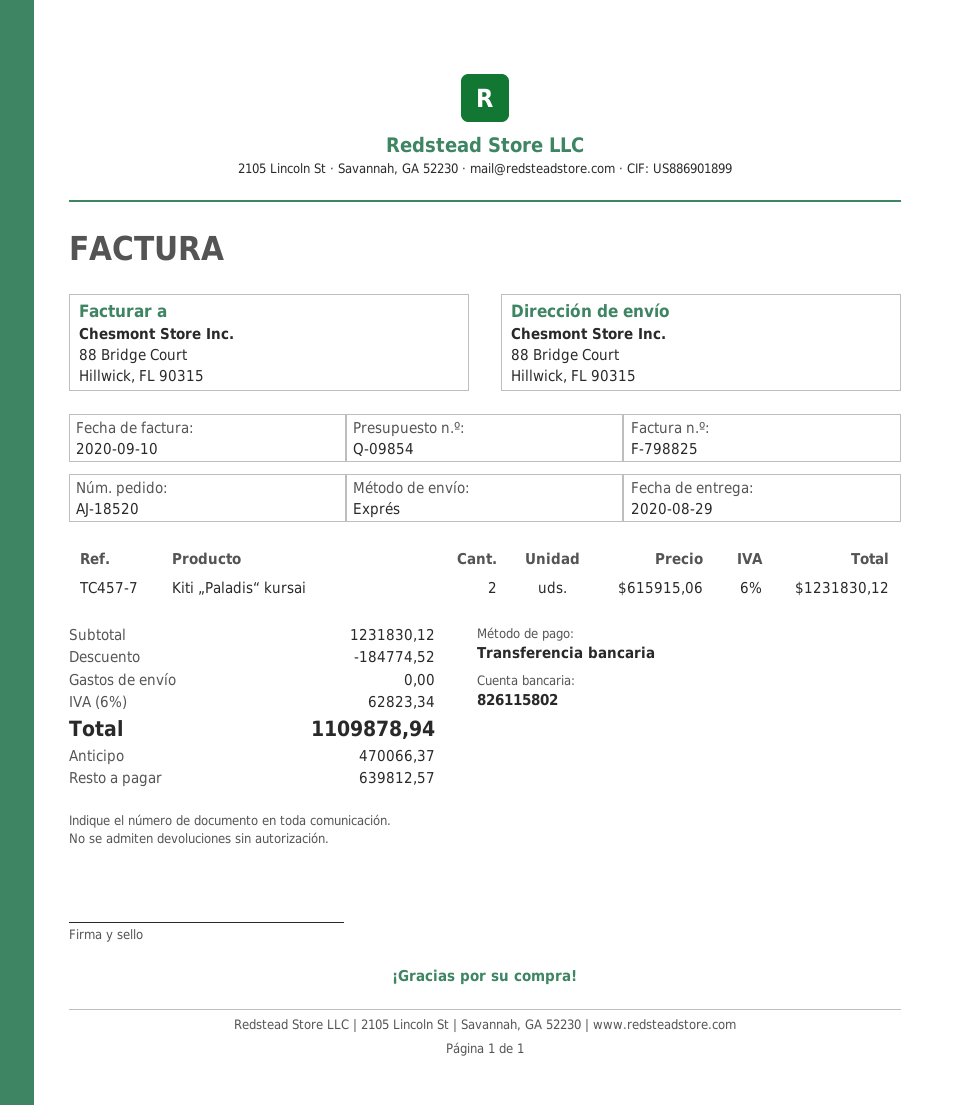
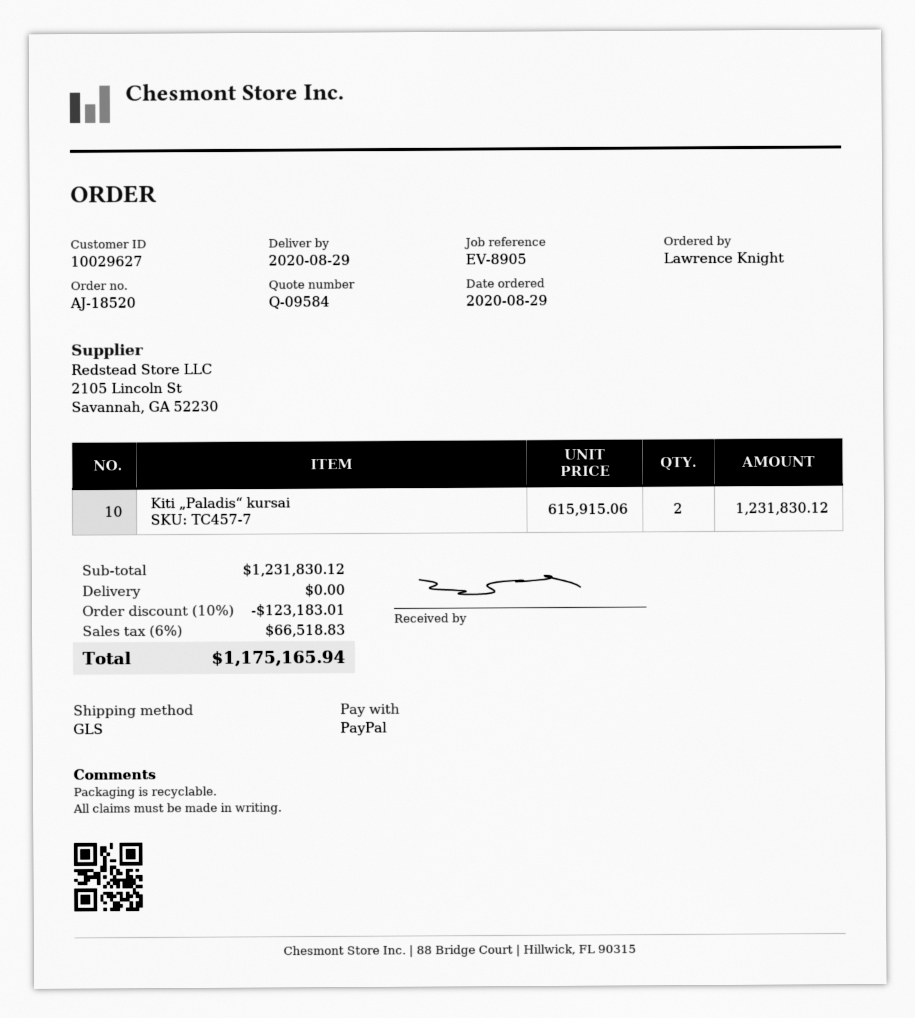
quote number: Q-09854 -> Q-09584
payment method: bank transfer -> PayPal
shipping method: express -> GLS
discount: 184774.52 -> 123183.01
tax: 6% = 62823.34 -> 6% = 66518.83
total: 1109878.94 -> 1175165.94

